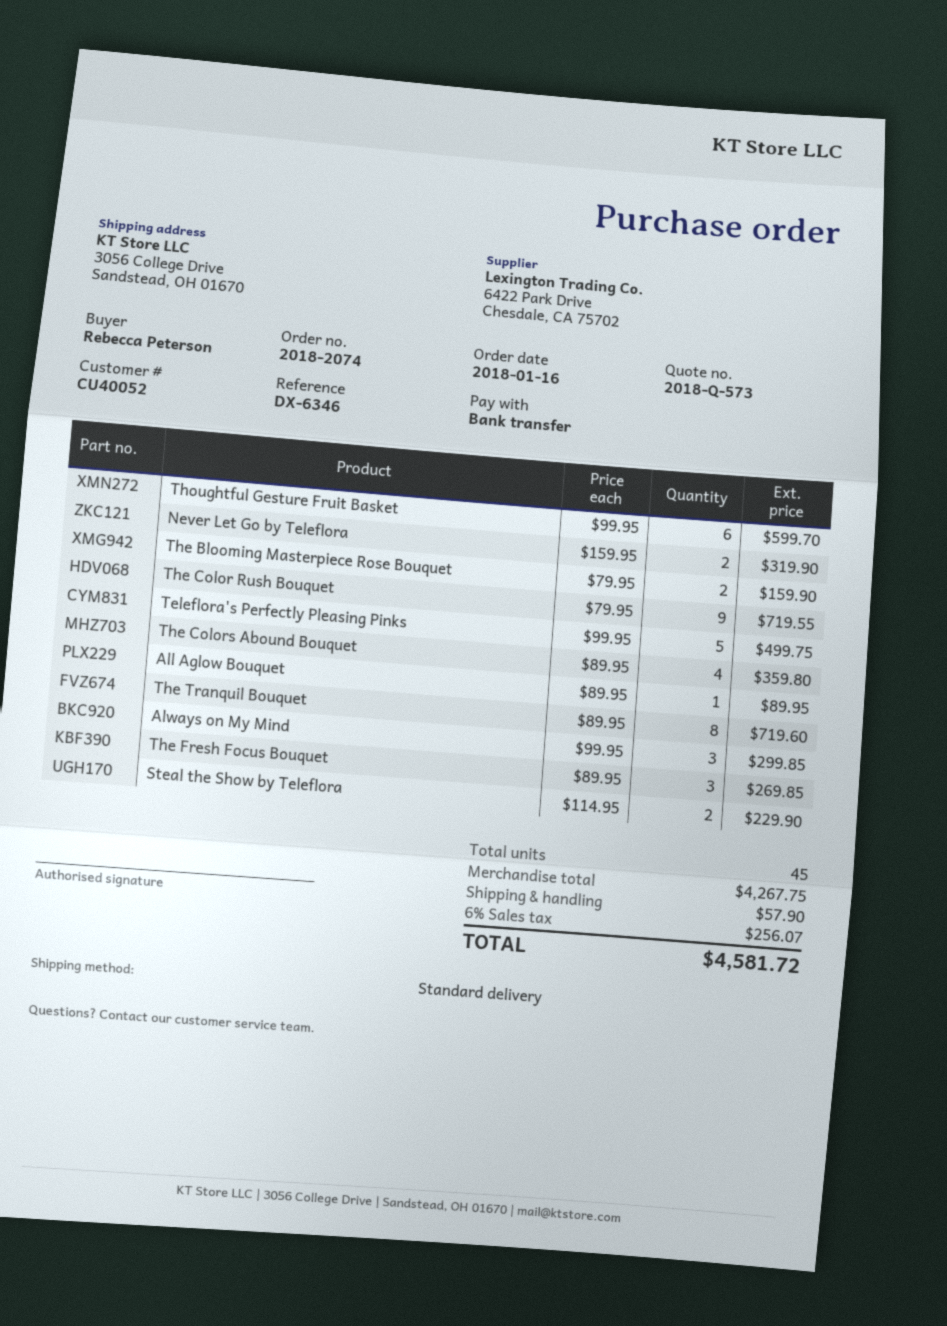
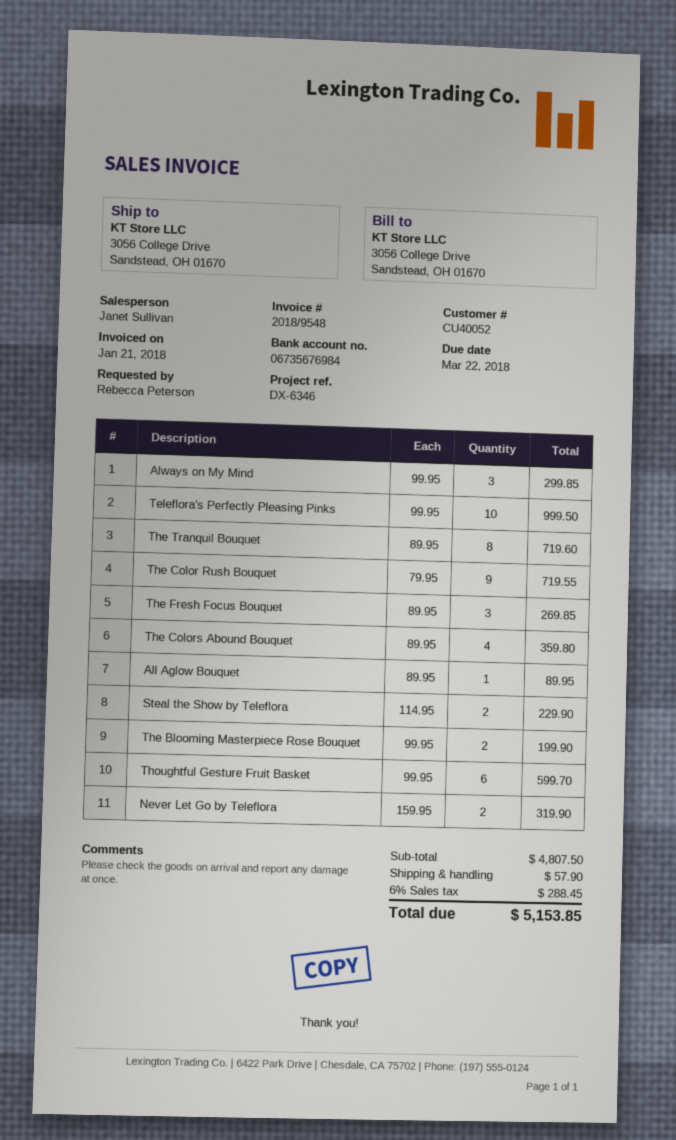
The Blooming Masterpiece Rose Bouquet: 2 x 79.95 = 159.90 -> 2 x 99.95 = 199.90
Teleflora's Perfectly Pleasing Pinks: 5 x 99.95 = 499.75 -> 10 x 99.95 = 999.50
subtotal: 4267.75 -> 4807.50
tax: 6% = 256.07 -> 6% = 288.45
total: 4581.72 -> 5153.85

